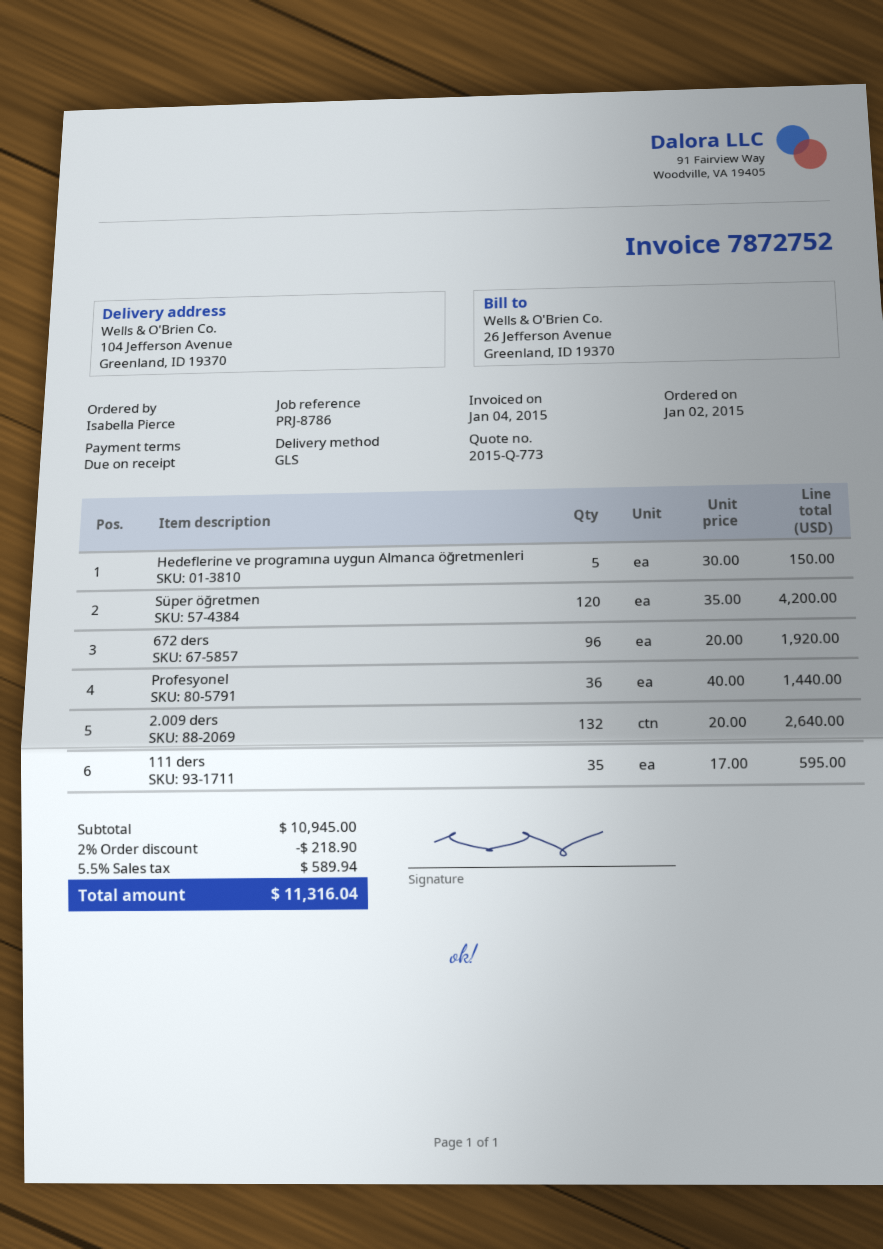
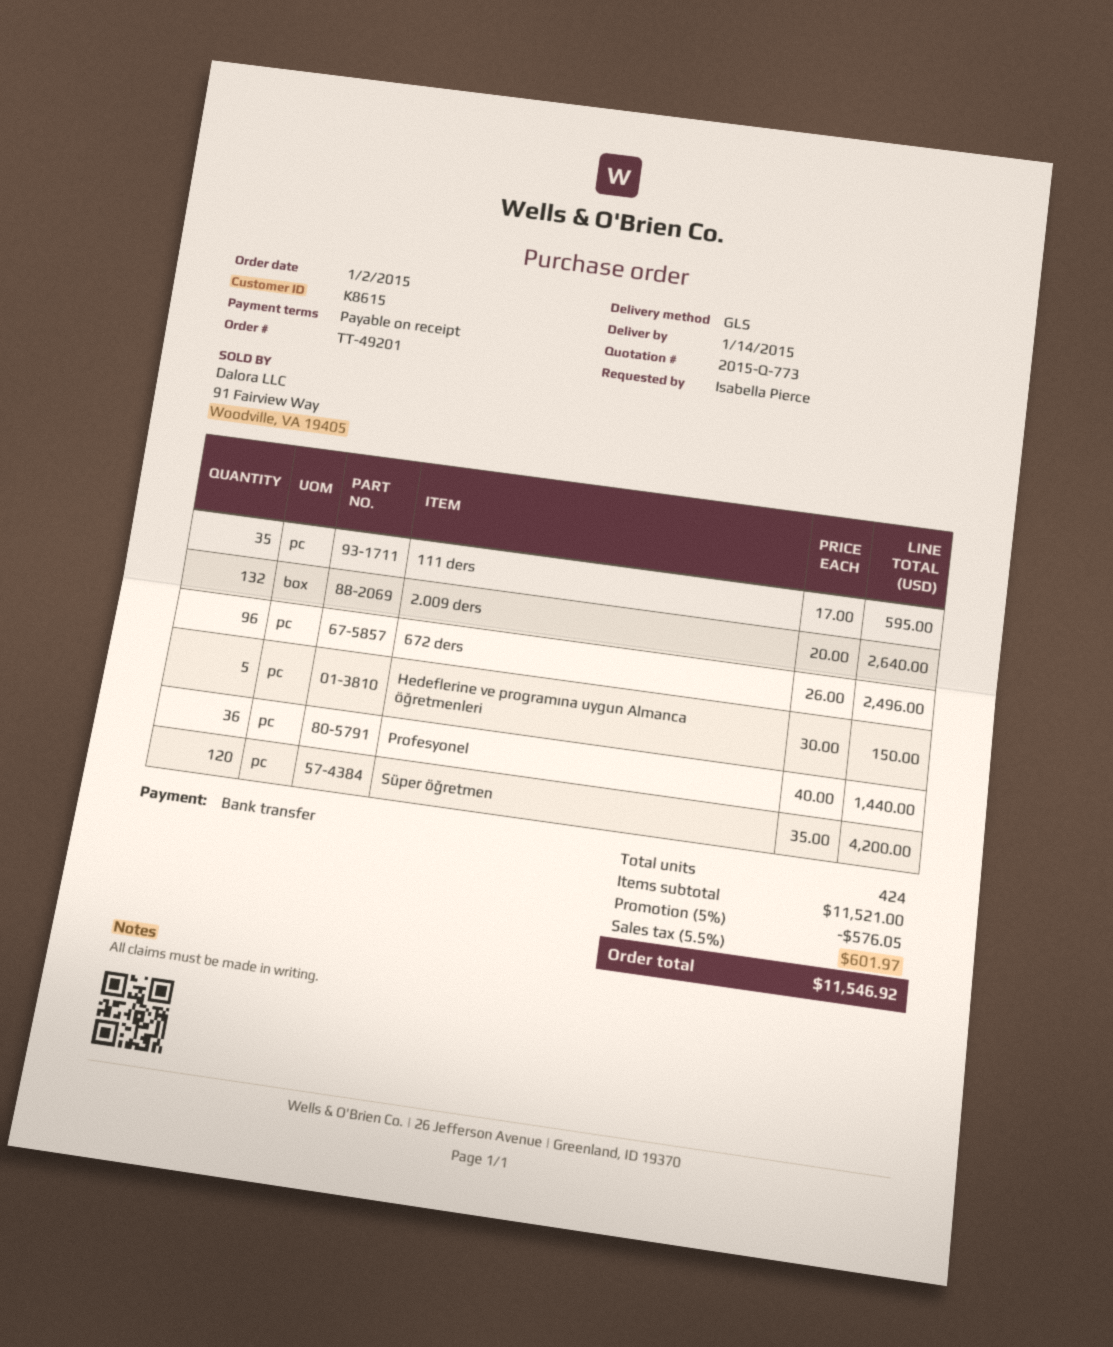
672 ders: 96 x 20.00 = 1920.00 -> 96 x 26.00 = 2496.00
subtotal: 10945.00 -> 11521.00
discount: 2% = 218.90 -> 5% = 576.05
tax: 5.5% = 589.94 -> 5.5% = 601.97
total: 11316.04 -> 11546.92

